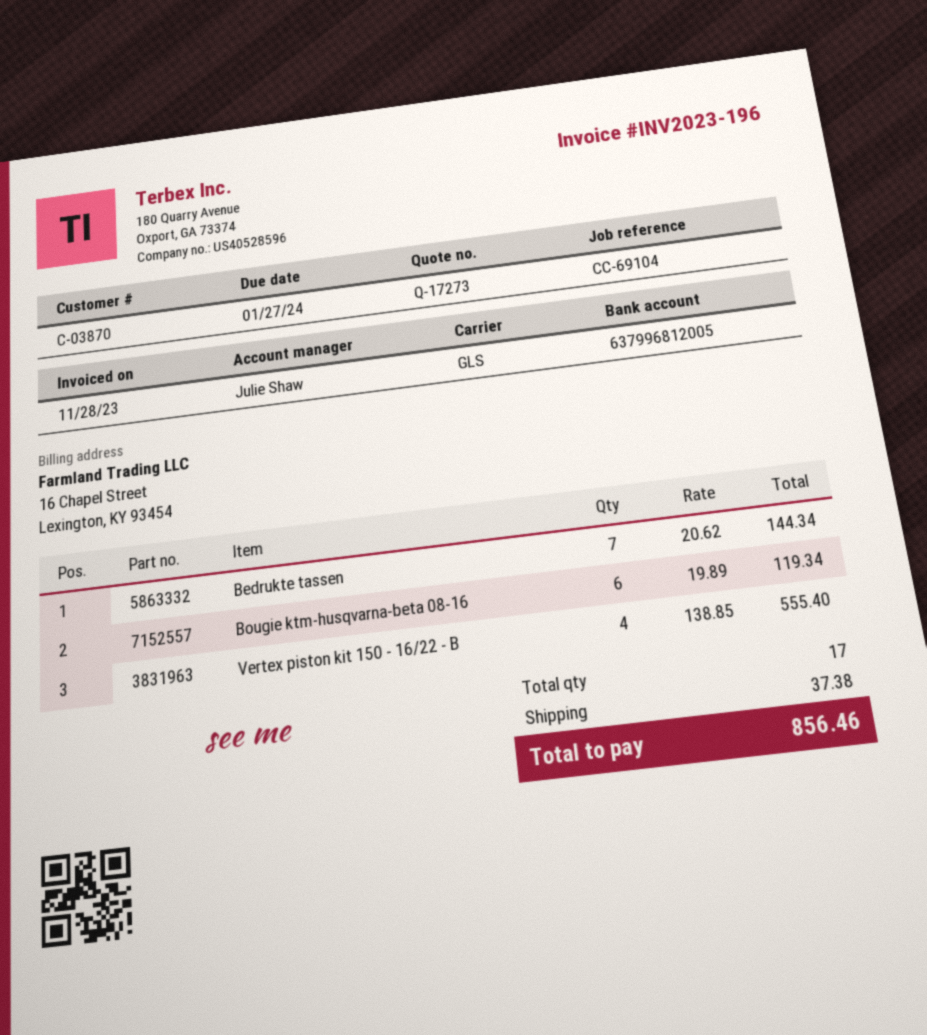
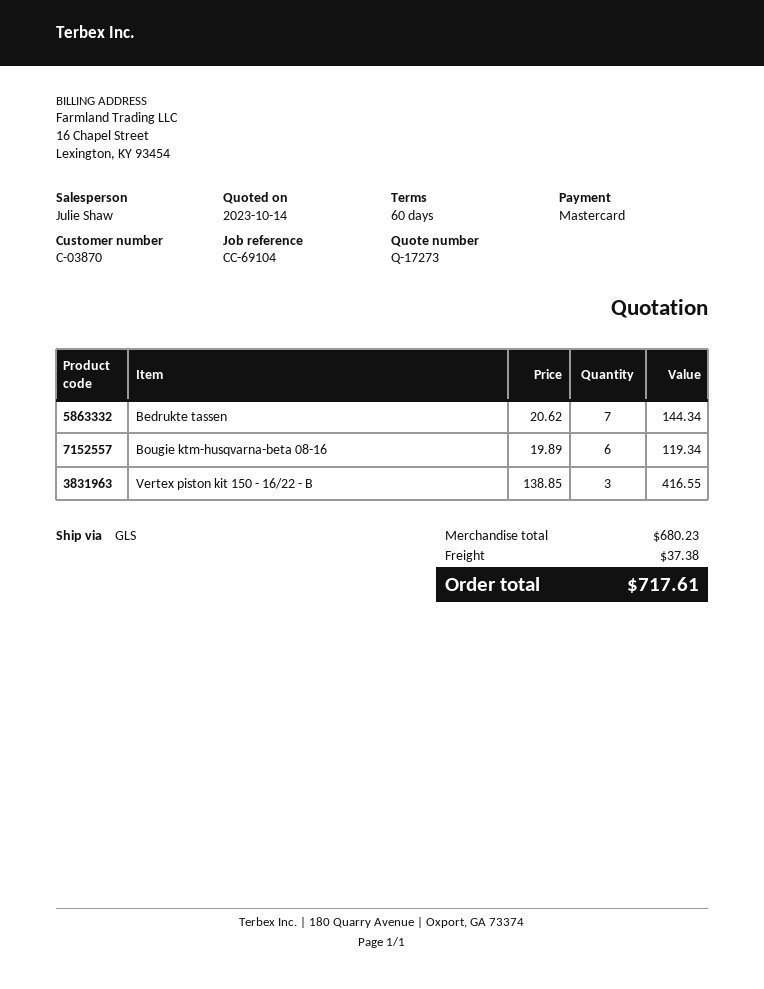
Vertex piston kit 150 - 16/22 - B: 4 x 138.85 = 555.40 -> 3 x 138.85 = 416.55
total: 856.46 -> 717.61

